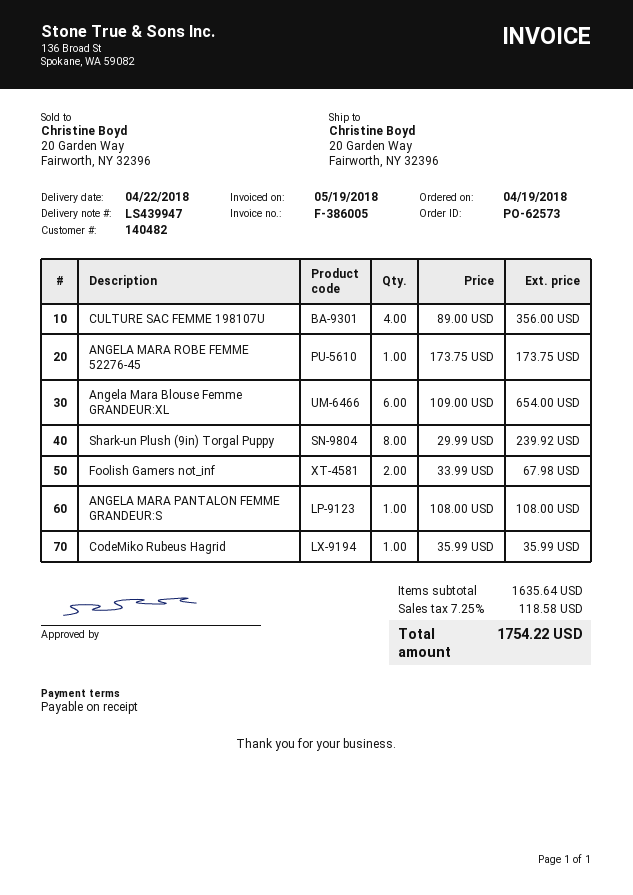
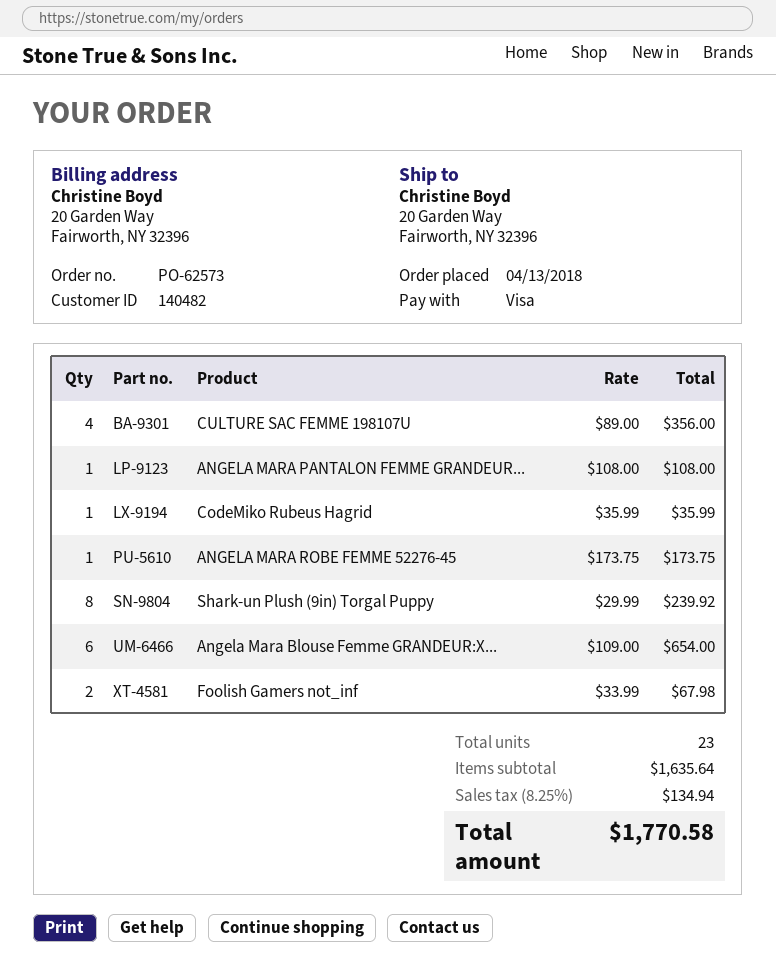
order date: 2018-04-19 -> 2018-04-13
tax: 7.25% = 118.58 -> 8.25% = 134.94
total: 1754.22 -> 1770.58

